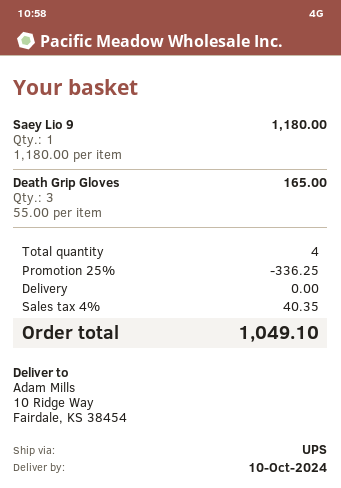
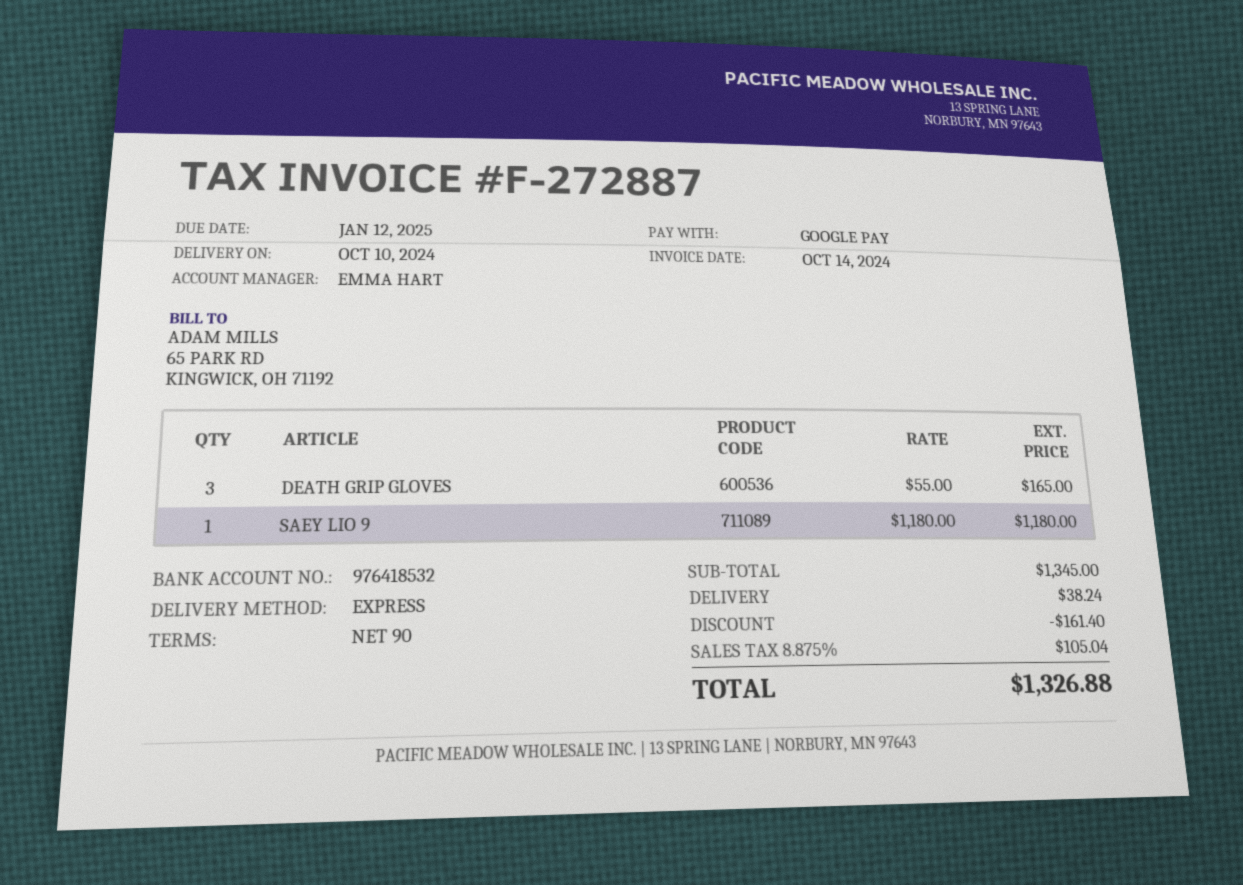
shipping method: UPS -> express
discount: 336.25 -> 161.40
shipping: 0.00 -> 38.24
tax: 4% = 40.35 -> 8.875% = 105.04
total: 1049.10 -> 1326.88

